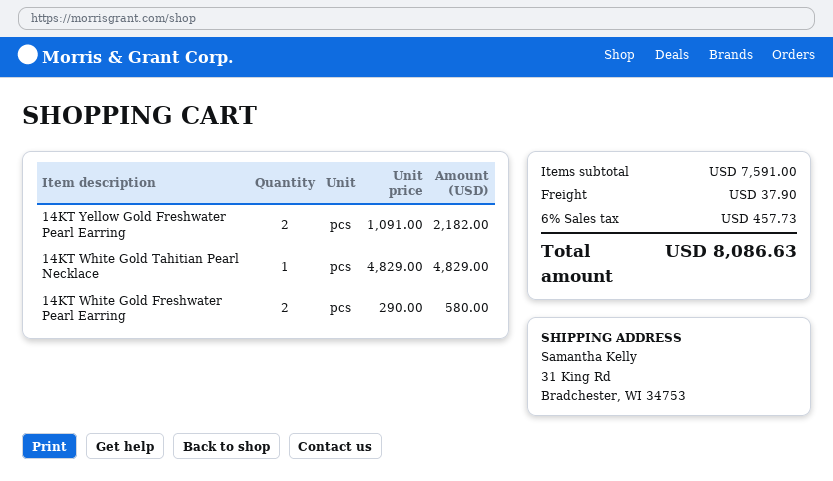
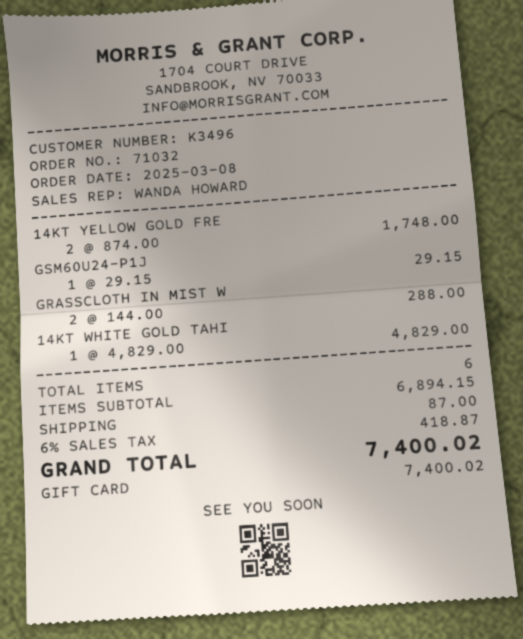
14KT Yellow Gold Freshwater Pearl Earring: 2 x 1091.00 = 2182.00 -> 2 x 874.00 = 1748.00
14KT White Gold Freshwater Pearl Earring: 2 x 290.00 = 580.00 -> none
GSM60U24-P1J: none -> 1 x 29.15 = 29.15
GRASSCLOTH IN MIST W: none -> 2 x 144.00 = 288.00
subtotal: 7591.00 -> 6894.15
shipping: 37.90 -> 87.00
tax: 6% = 457.73 -> 6% = 418.87
total: 8086.63 -> 7400.02

